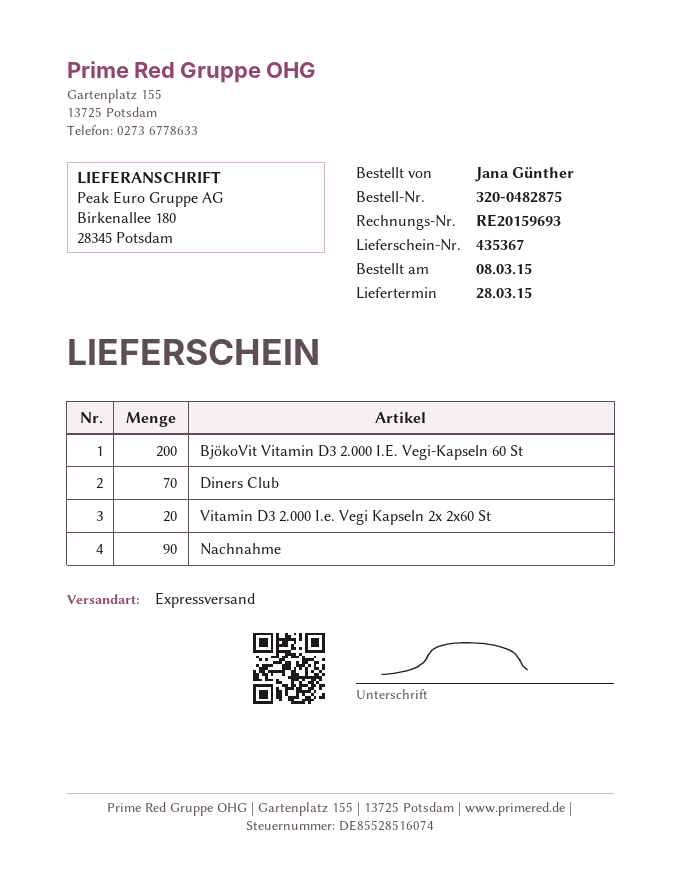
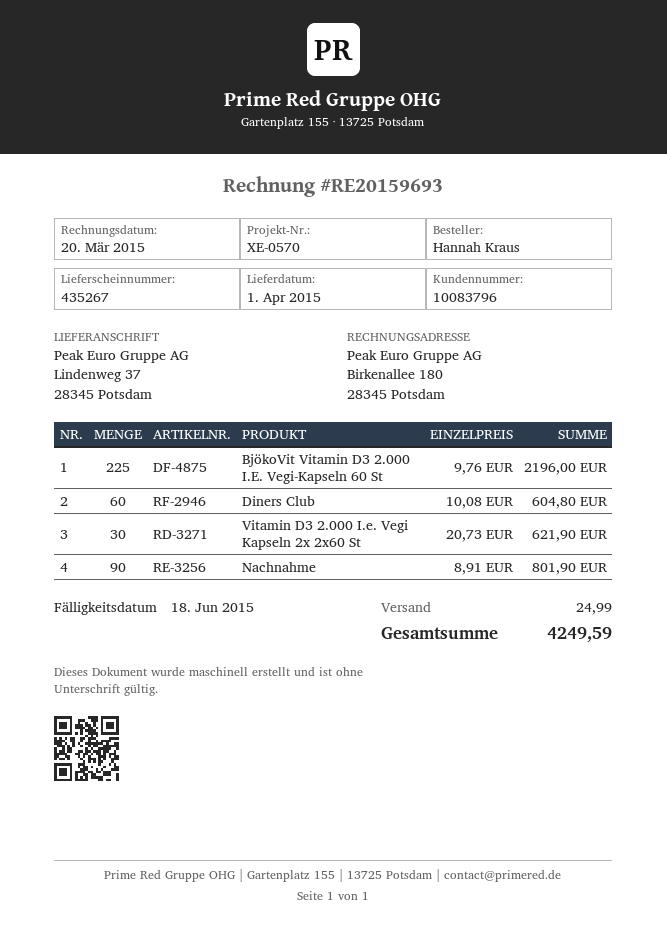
delivery note number: 435367 -> 435267
delivery date: 2015-03-28 -> 2015-04-01
ordered by: Jana Günther -> Hannah Kraus
ship to: Birkenallee 180, 28345 Potsdam -> Lindenweg 37, 28345 Potsdam
BjökoVit Vitamin D3 2.000 I.E. Vegi-Kapseln 60 St: 200 -> 225
Diners Club: 70 -> 60
Vitamin D3 2.000 I.e. Vegi Kapseln 2x 2x60 St: 20 -> 30

